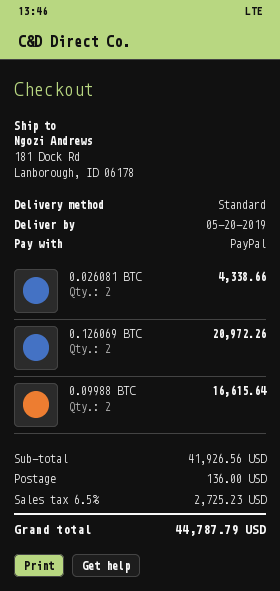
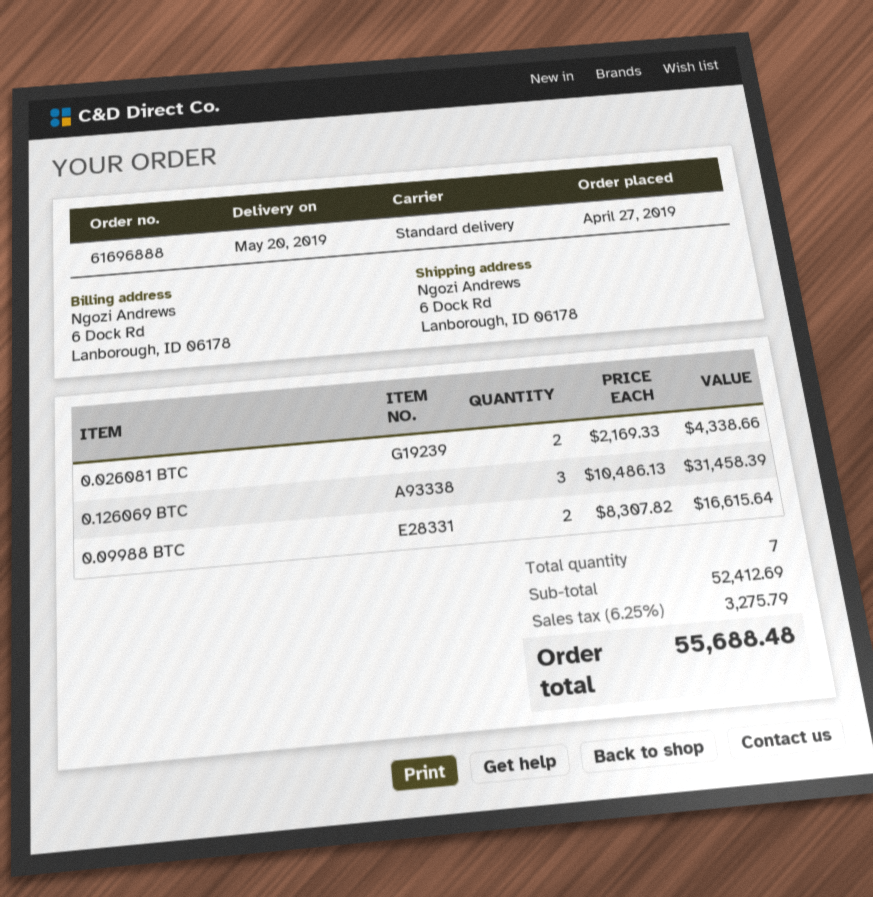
ship to: 181 Dock Rd, Lanborough, ID 06178 -> 6 Dock Rd, Lanborough, ID 06178
0.126069 BTC: 2 for 20972.26 -> 3 for 31458.39
subtotal: 41926.56 -> 52412.69
shipping: 136.00 -> none
tax: 6.5% = 2725.23 -> 6.25% = 3275.79
total: 44787.79 -> 55688.48

